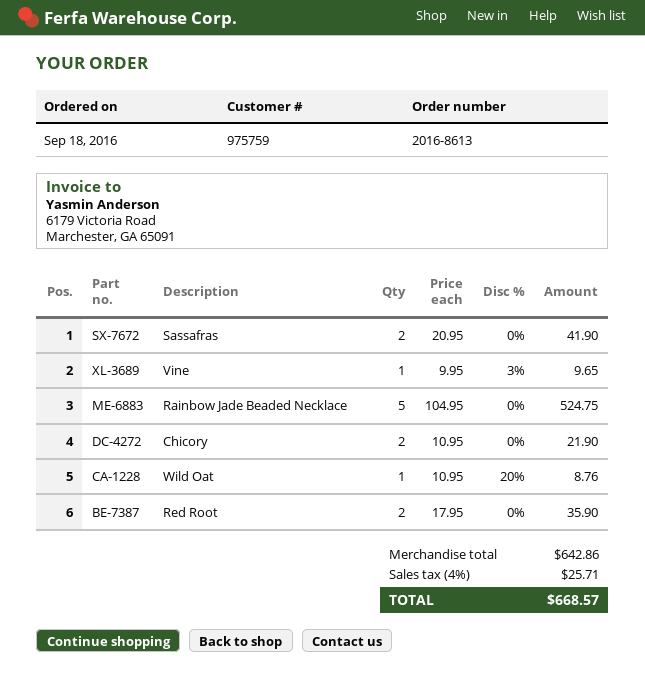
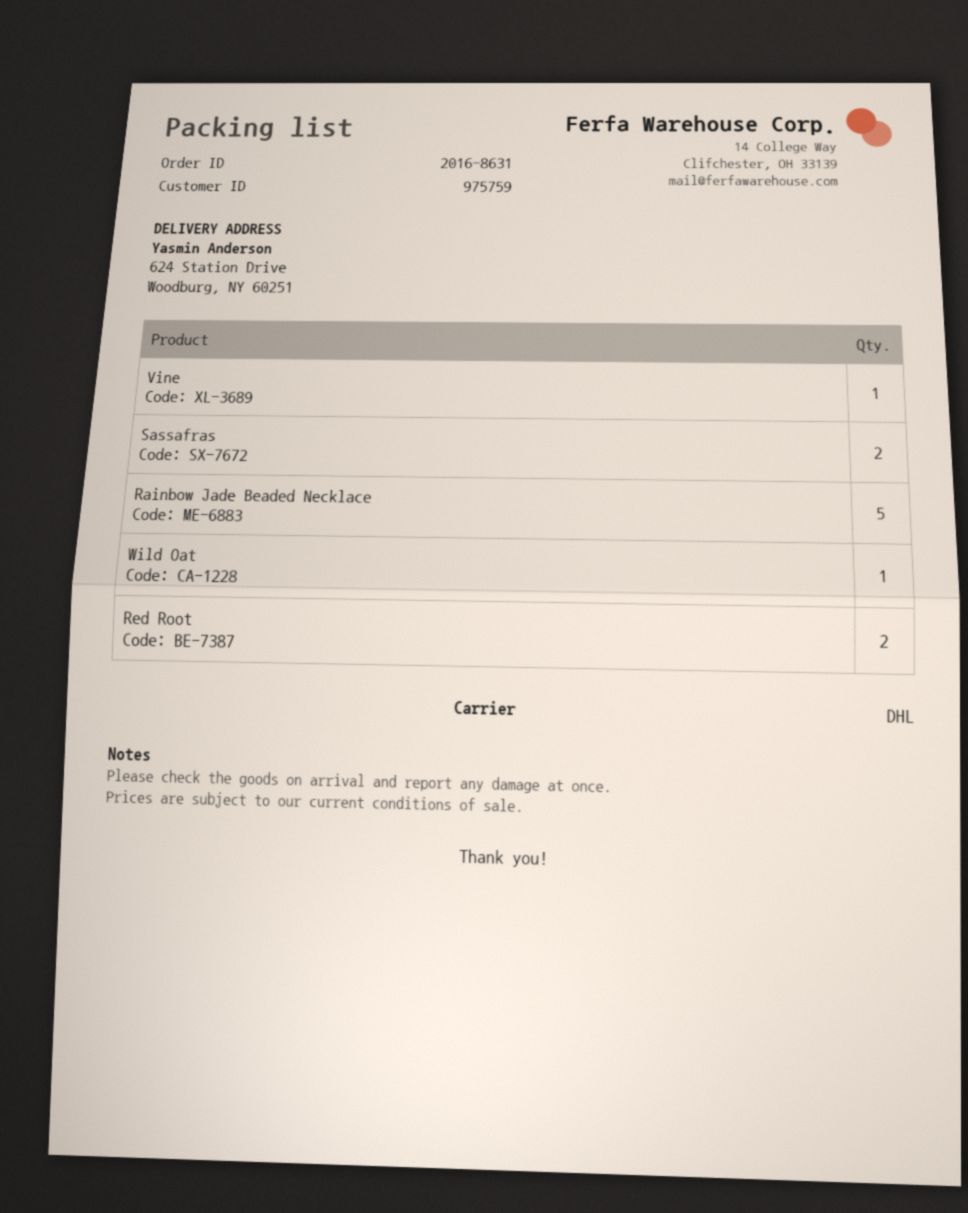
order number: 2016-8613 -> 2016-8631
Chicory: 2 -> none

